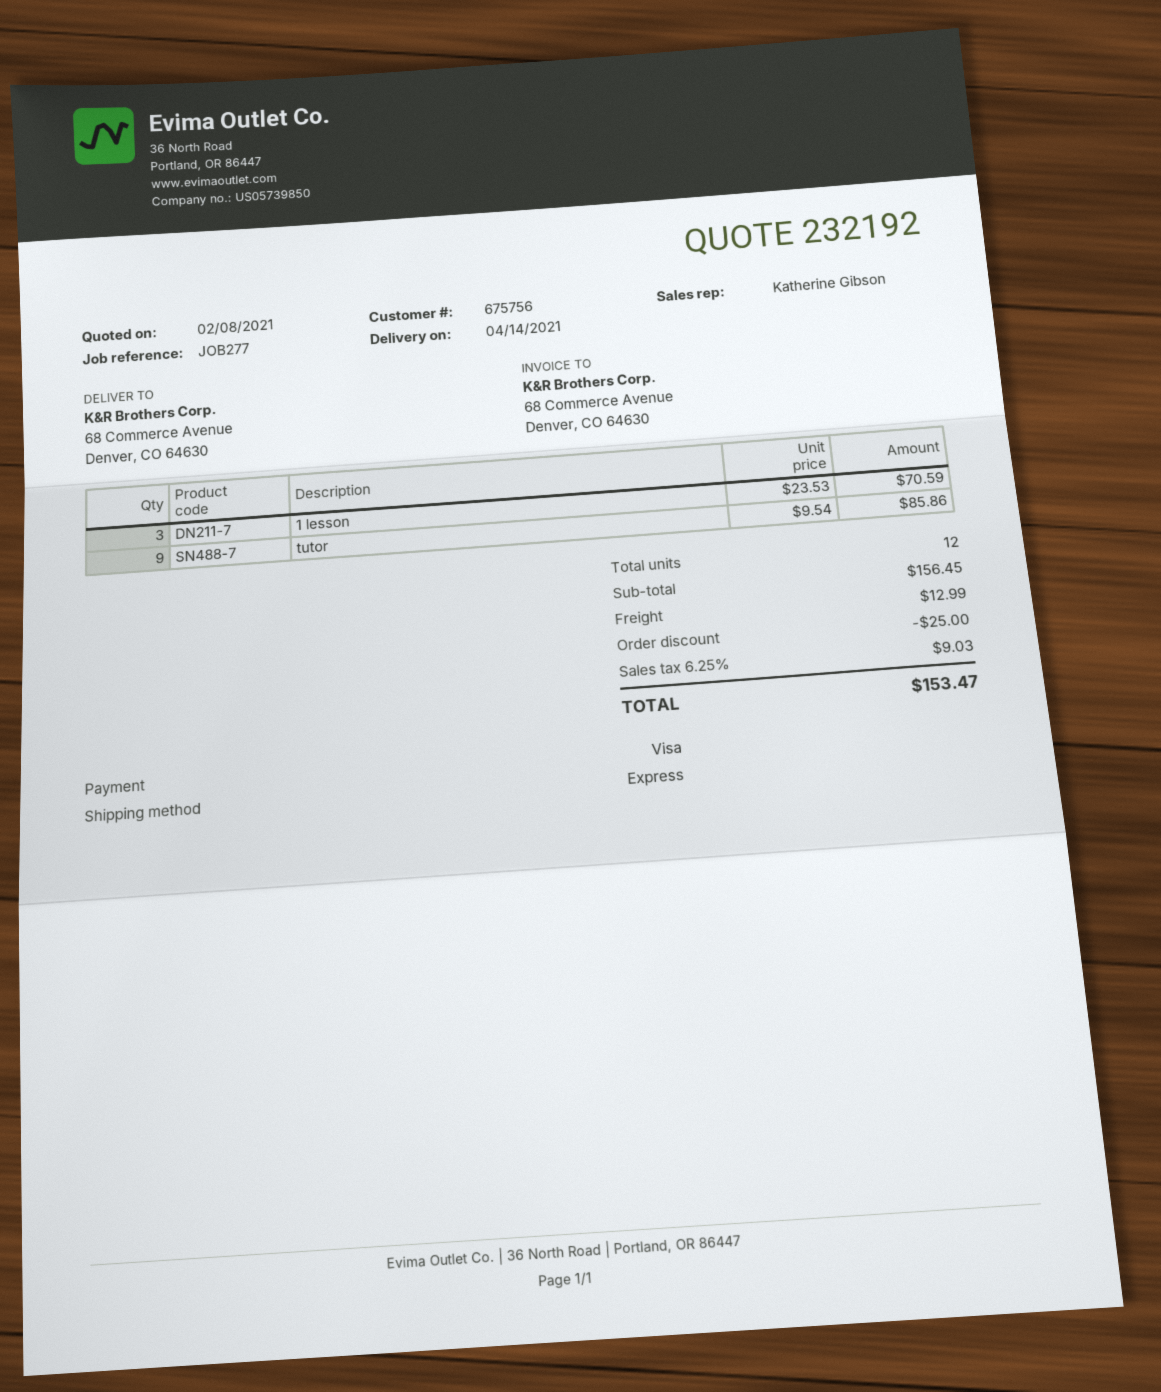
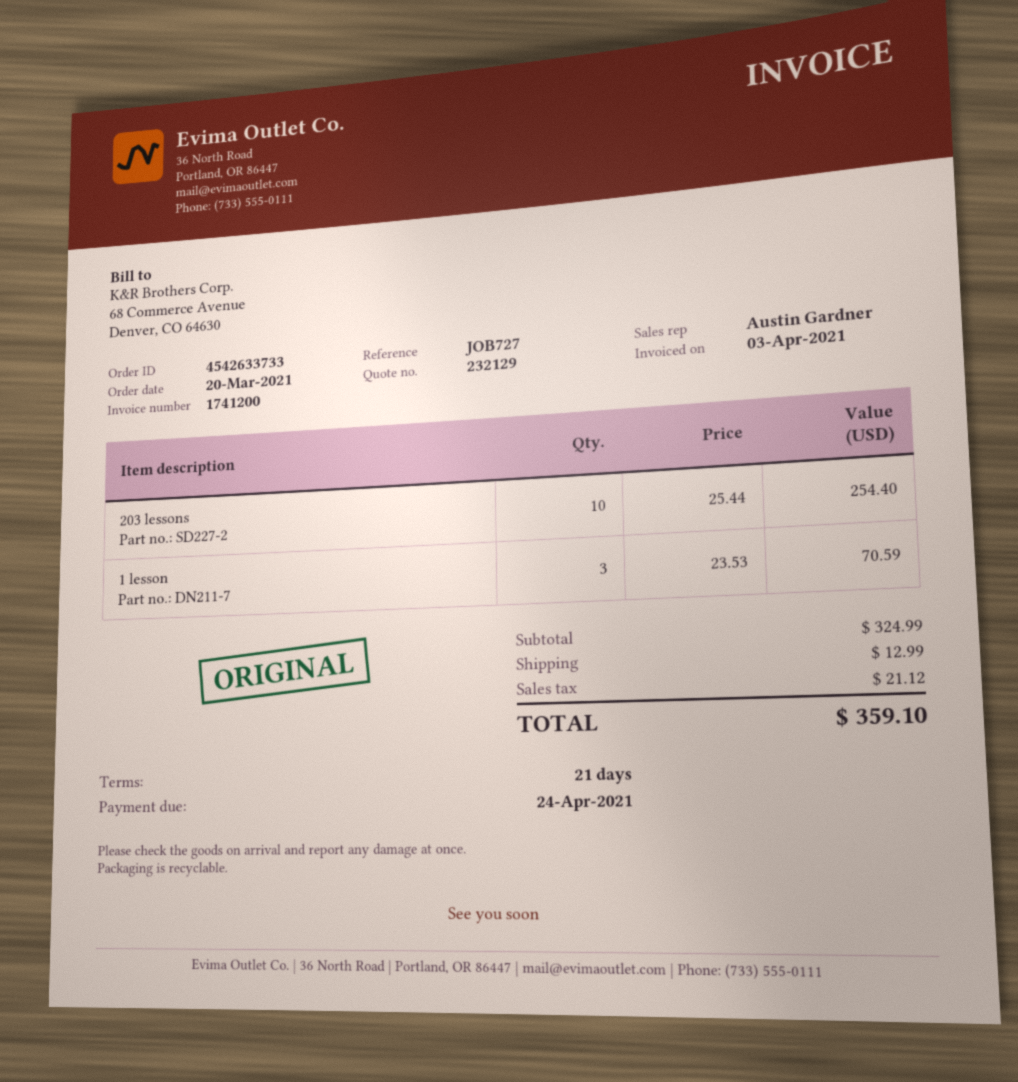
quote number: 232192 -> 232129
reference: JOB277 -> JOB727
sales rep: Katherine Gibson -> Austin Gardner
tutor: 9 x 9.54 = 85.86 -> none
203 lessons: none -> 10 x 25.44 = 254.40
subtotal: 156.45 -> 324.99
discount: 25.00 -> none
tax: 9.03 -> 21.12
total: 153.47 -> 359.10

